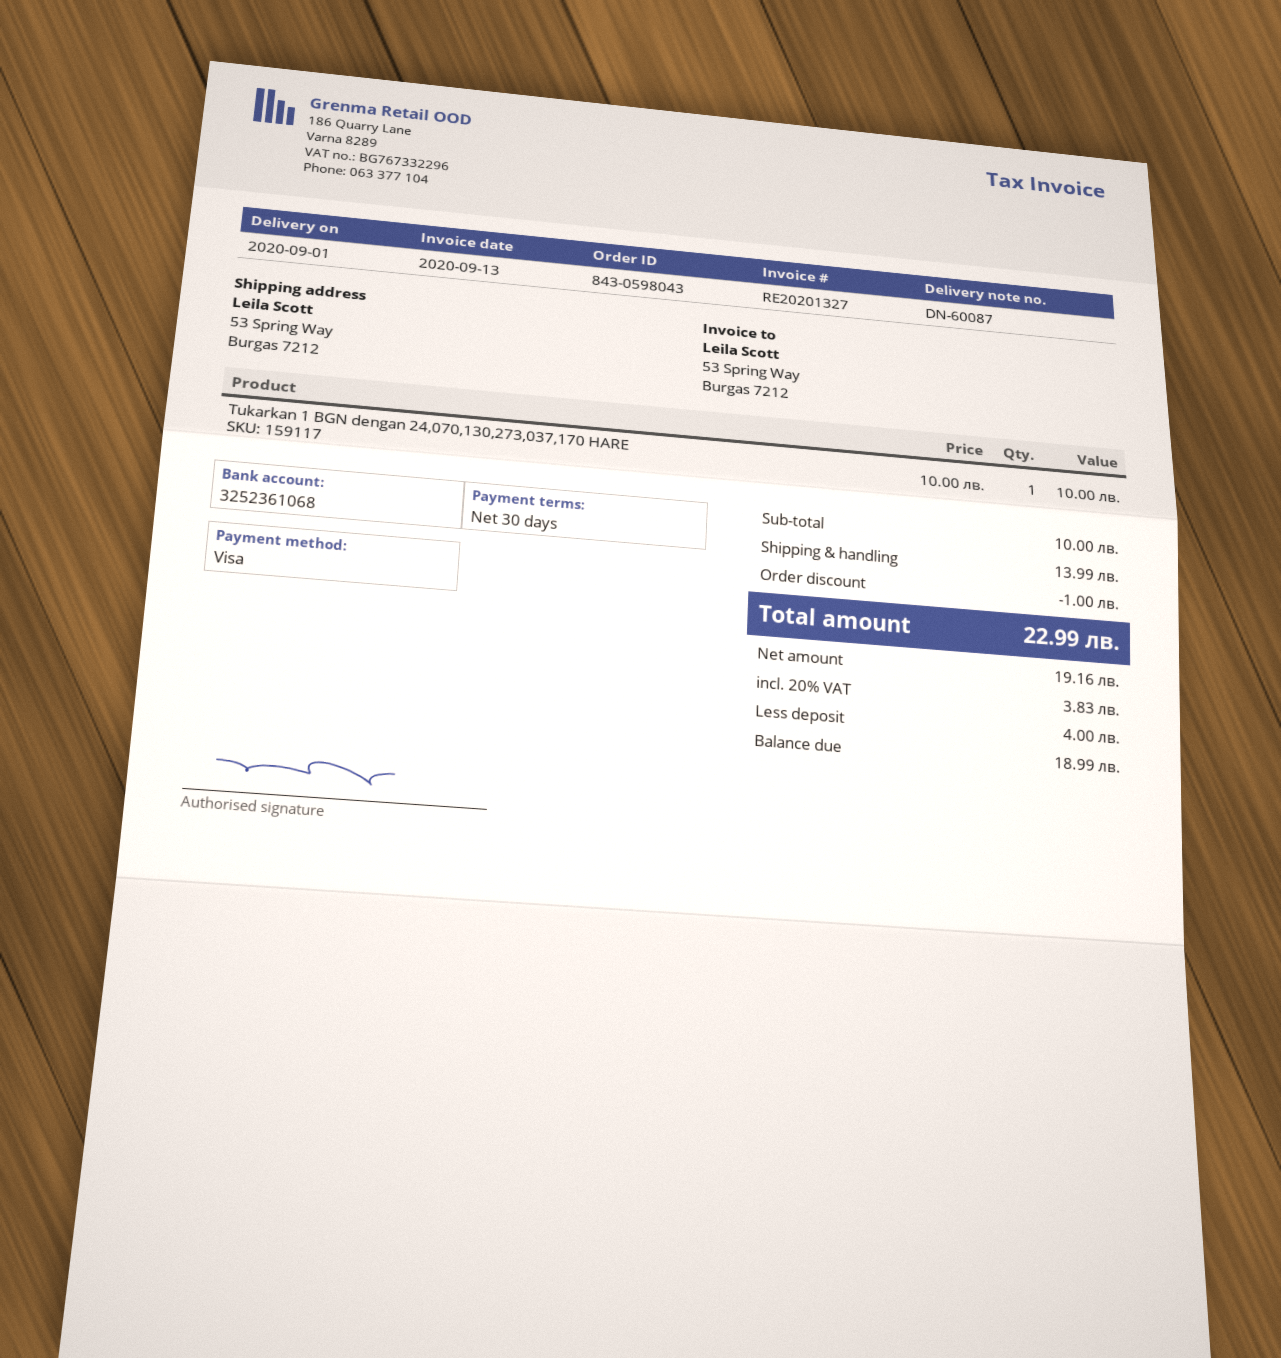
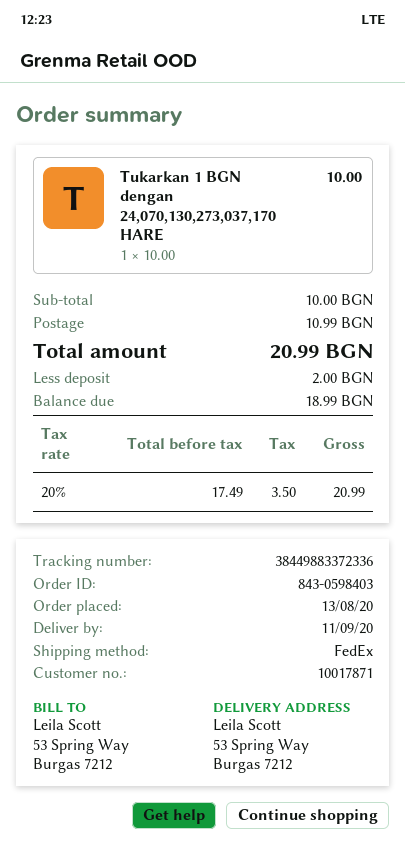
order number: 843-0598043 -> 843-0598403
delivery date: 2020-09-01 -> 2020-09-11
discount: 1.00 -> none
shipping: 13.99 -> 10.99
net: 19.16 -> 17.49
tax: 20% = 3.83 -> 20% = 3.50
total: 22.99 -> 20.99
deposit: 4.00 -> 2.00

